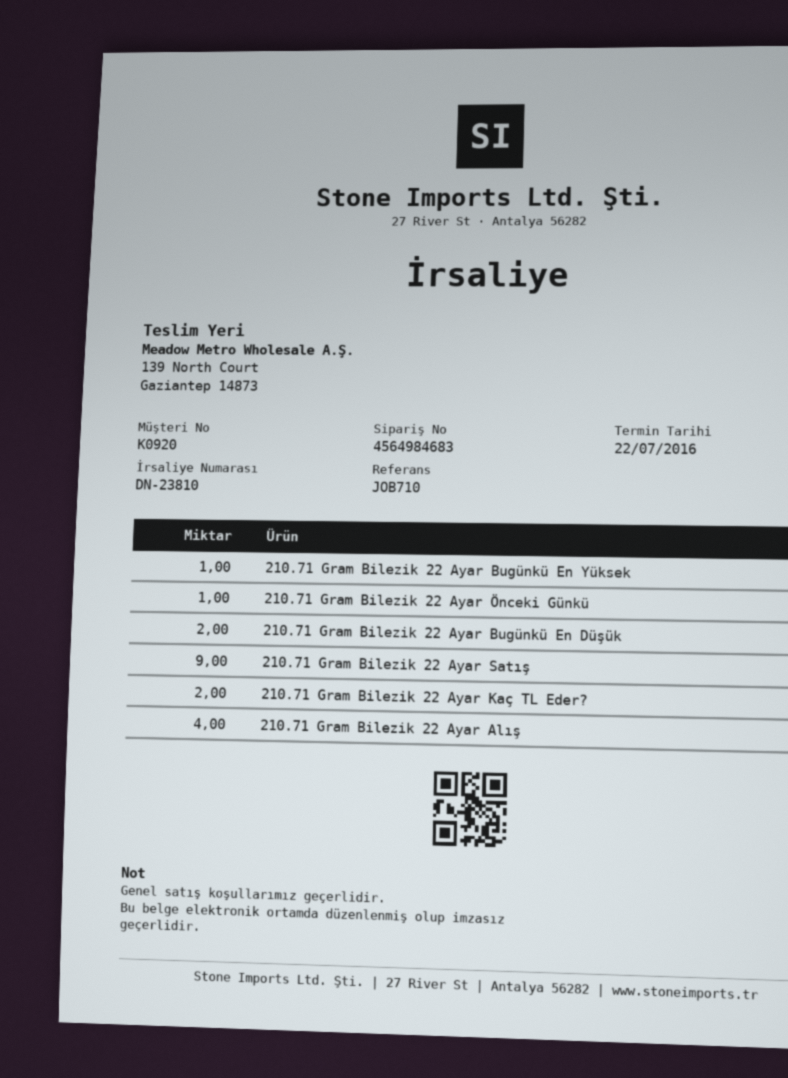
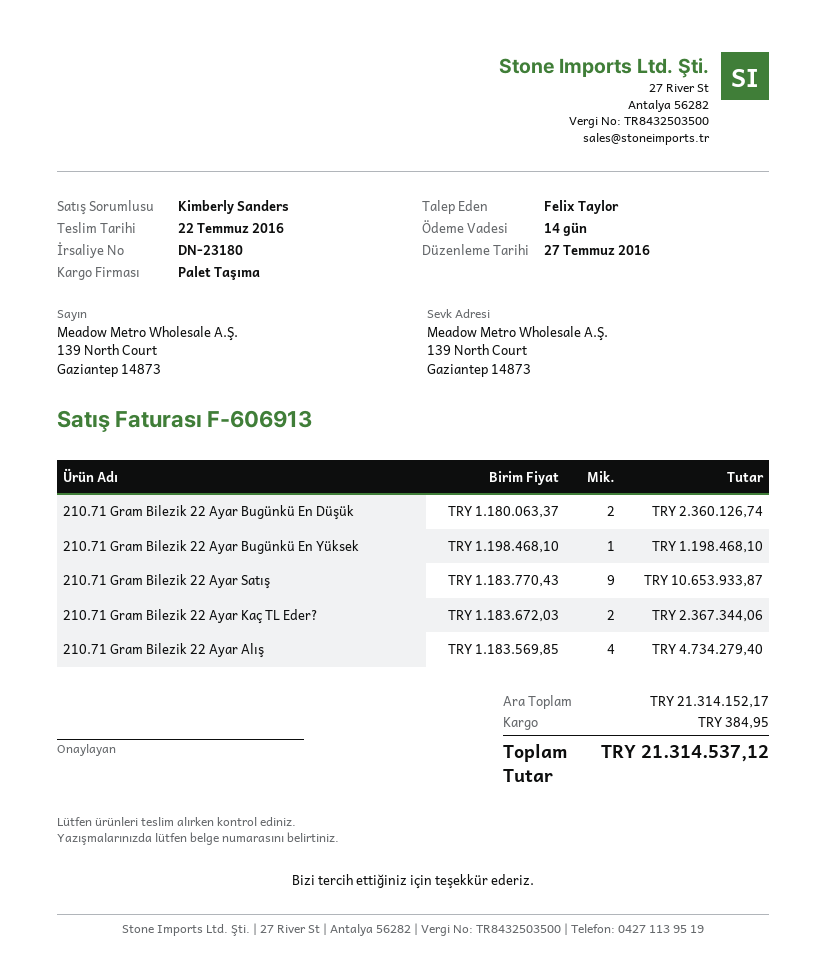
delivery note number: DN-23810 -> DN-23180
210.71 Gram Bilezik 22 Ayar Önceki Günkü: 1 -> none

